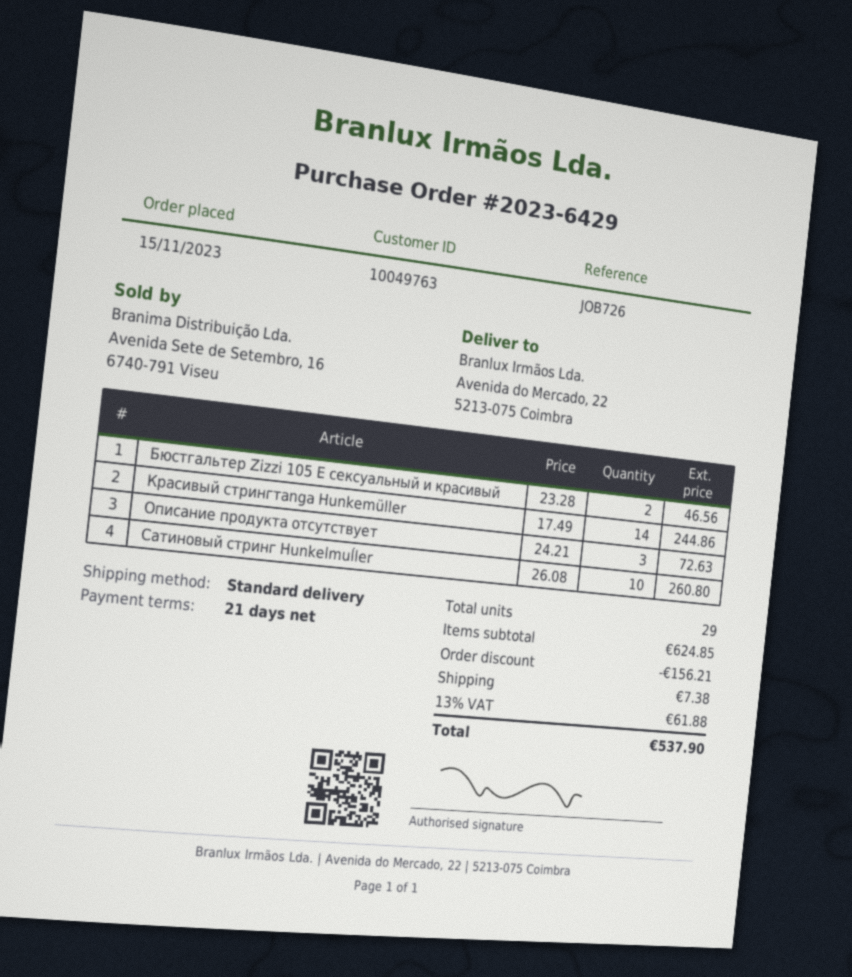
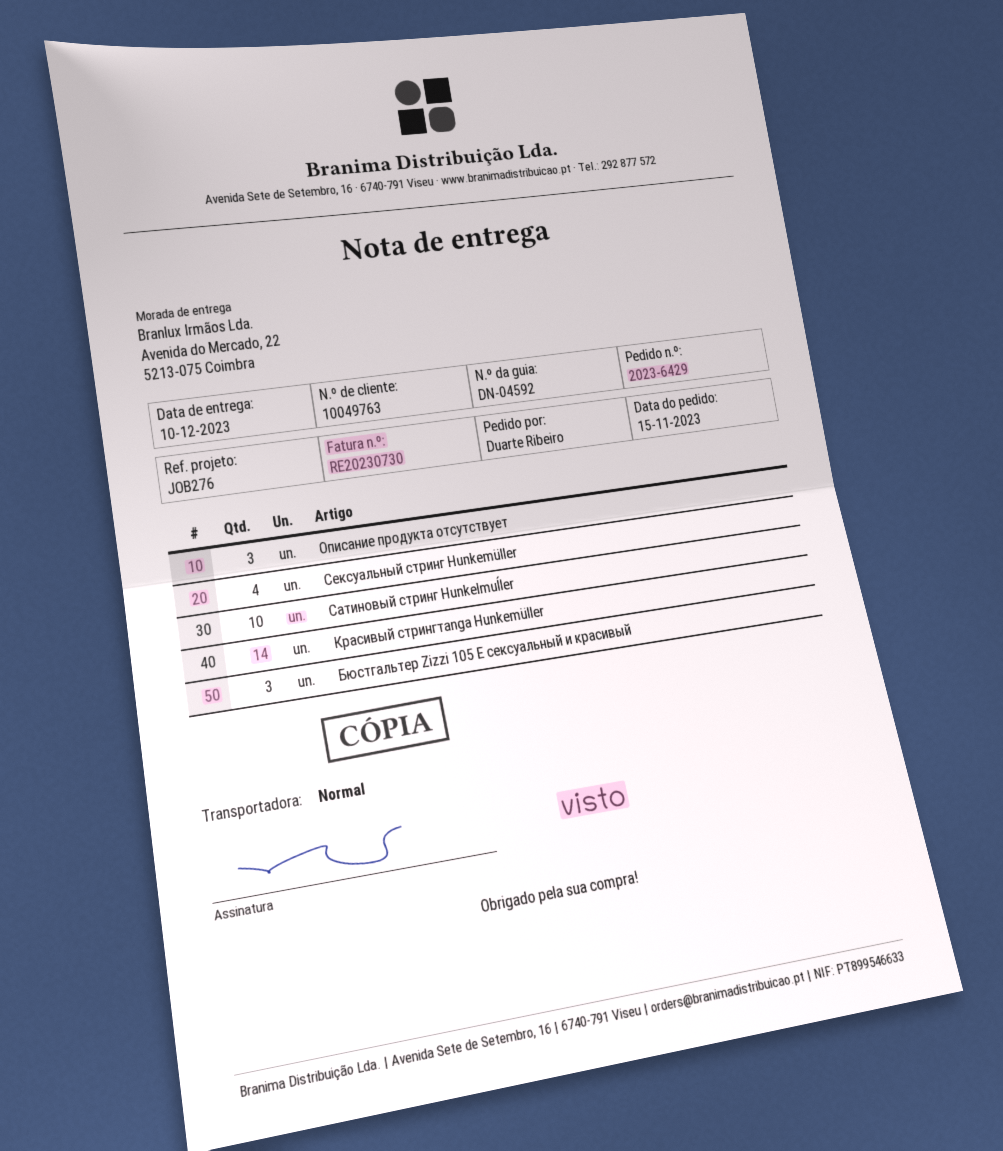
reference: JOB726 -> JOB276
Бюстгальтер Zizzi 105 E сексуальный и красивый: 2 -> 3
Сексуальный стринг Hunkemüller: none -> 4

